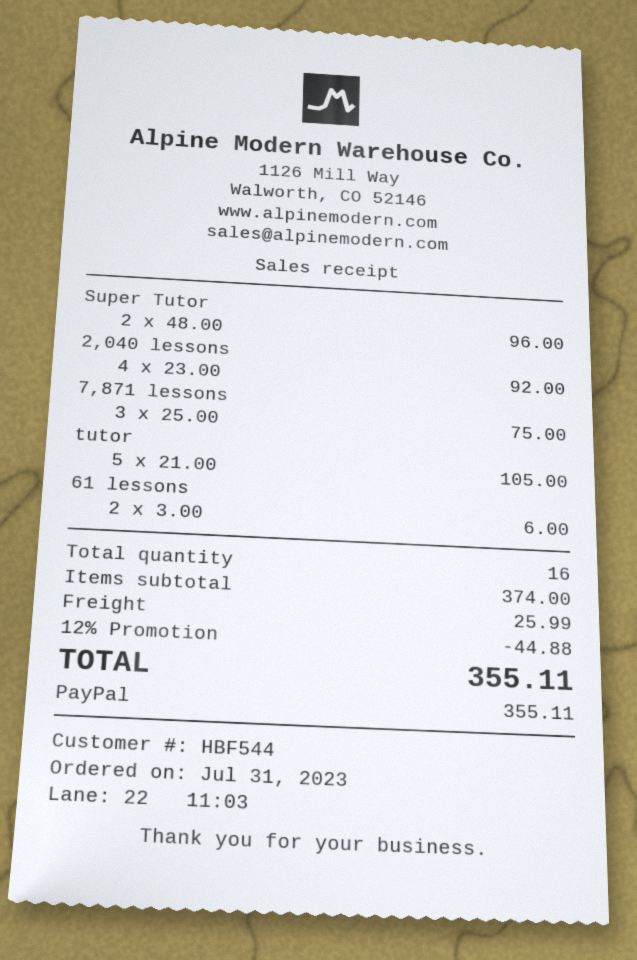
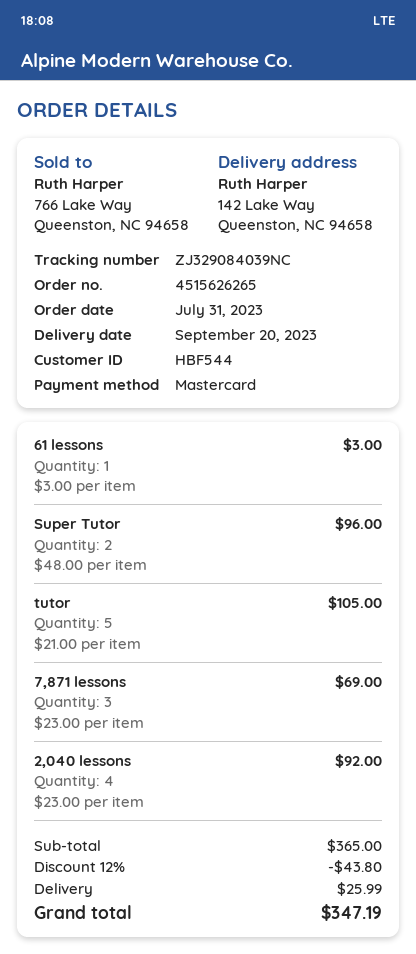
payment method: PayPal -> Mastercard
7,871 lessons: 3 x 25.00 = 75.00 -> 3 x 23.00 = 69.00
61 lessons: 2 x 3.00 = 6.00 -> 1 x 3.00 = 3.00
subtotal: 374.00 -> 365.00
discount: 12% = 44.88 -> 12% = 43.80
total: 355.11 -> 347.19

